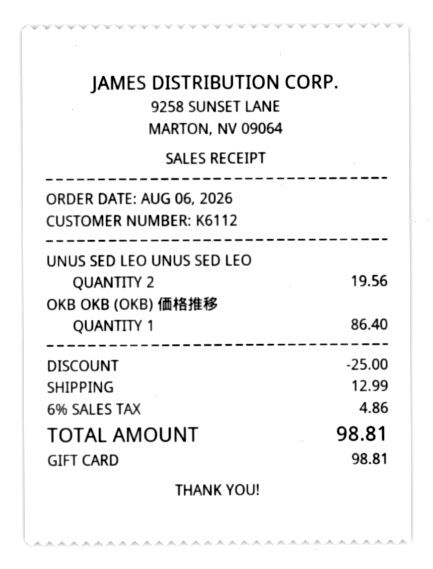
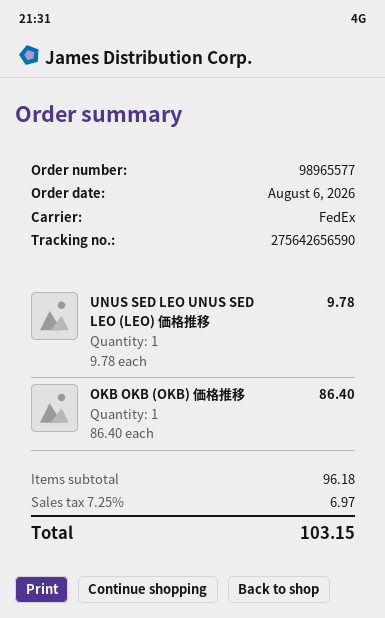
UNUS SED LEO UNUS SED LEO: 2 for 19.56 -> 1 for 9.78
discount: 25.00 -> none
shipping: 12.99 -> none
tax: 6% = 4.86 -> 7.25% = 6.97
total: 98.81 -> 103.15

